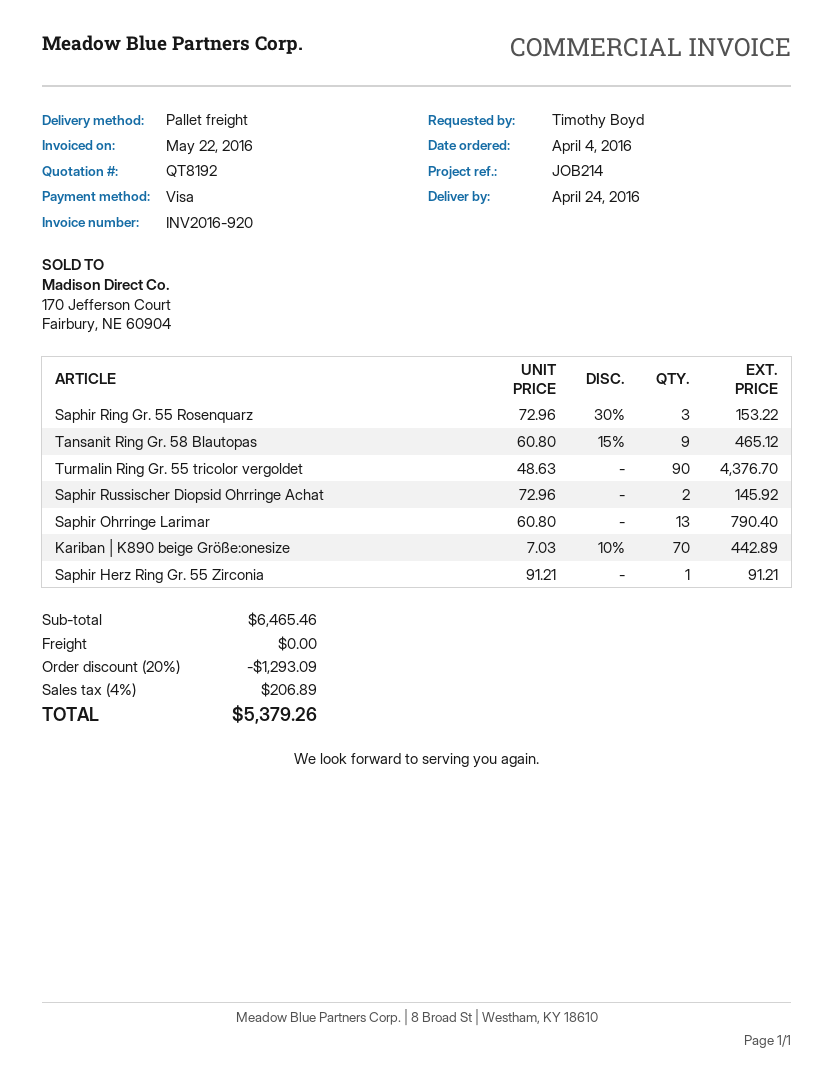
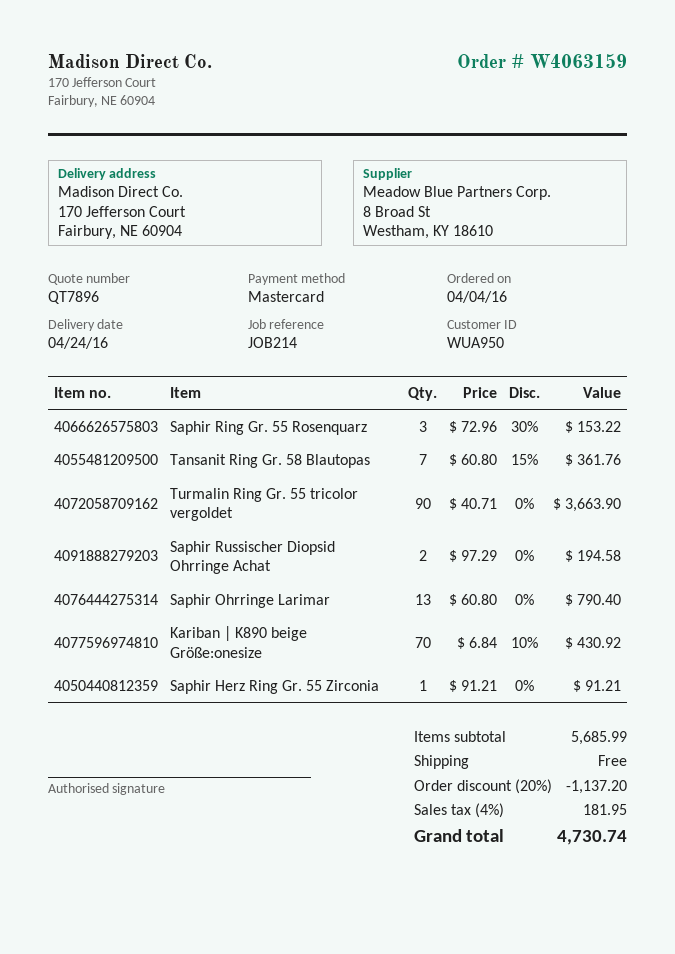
quote number: QT8192 -> QT7896
payment method: Visa -> Mastercard
Tansanit Ring Gr. 58 Blautopas: 9 x 60.80 - 15% = 465.12 -> 7 x 60.80 - 15% = 361.76
Turmalin Ring Gr. 55 tricolor vergoldet: 90 x 48.63 = 4376.70 -> 90 x 40.71 = 3663.90
Saphir Russischer Diopsid Ohrringe Achat: 2 x 72.96 = 145.92 -> 2 x 97.29 = 194.58
Kariban | K890 beige Größe:onesize: 70 x 7.03 - 10% = 442.89 -> 70 x 6.84 - 10% = 430.92
subtotal: 6465.46 -> 5685.99
discount: 20% = 1293.09 -> 20% = 1137.20
tax: 4% = 206.89 -> 4% = 181.95
total: 5379.26 -> 4730.74

